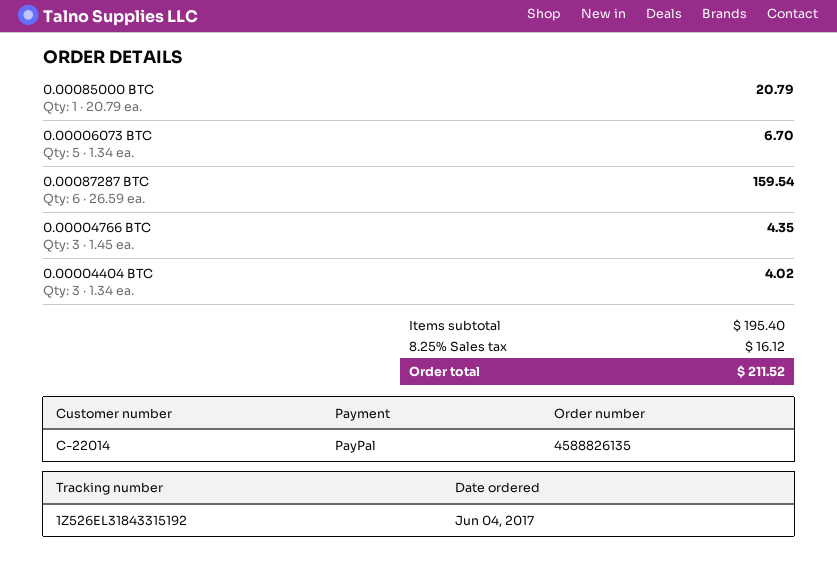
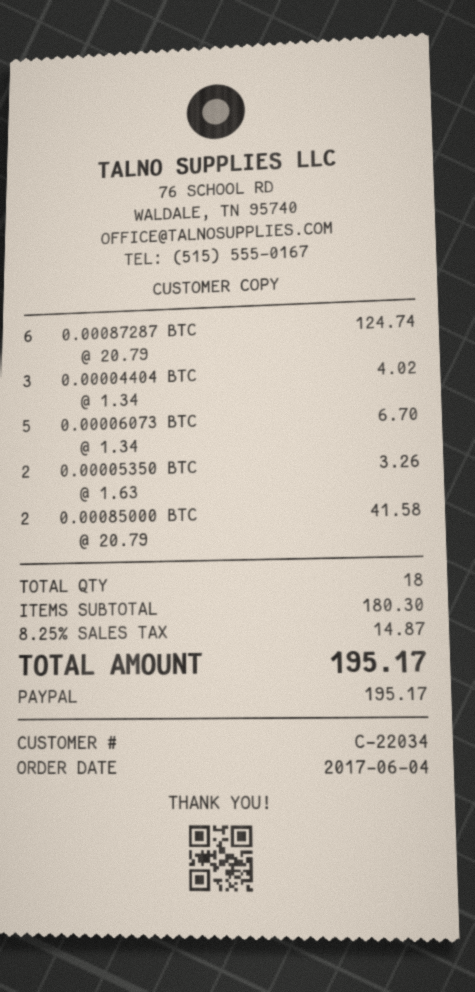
customer number: C-22014 -> C-22034
0.00085000 BTC: 1 x 20.79 = 20.79 -> 2 x 20.79 = 41.58
0.00087287 BTC: 6 x 26.59 = 159.54 -> 6 x 20.79 = 124.74
0.00004766 BTC: 3 x 1.45 = 4.35 -> none
0.00005350 BTC: none -> 2 x 1.63 = 3.26
subtotal: 195.40 -> 180.30
tax: 8.25% = 16.12 -> 8.25% = 14.87
total: 211.52 -> 195.17

